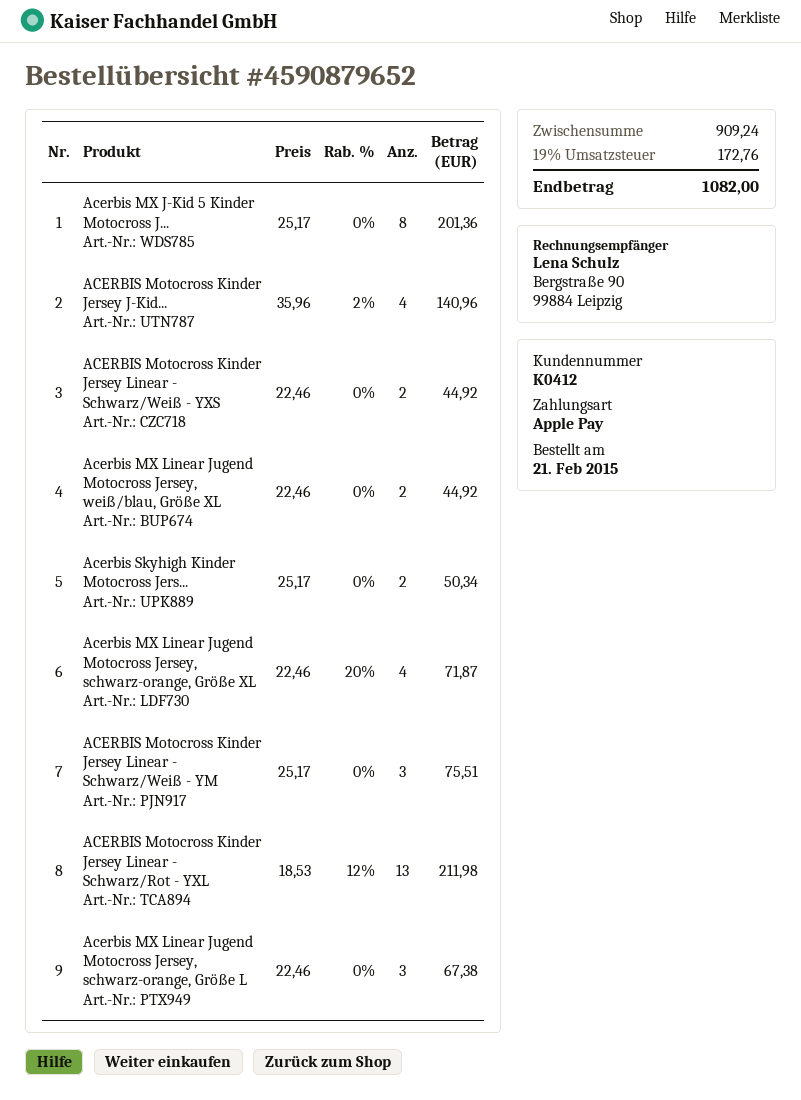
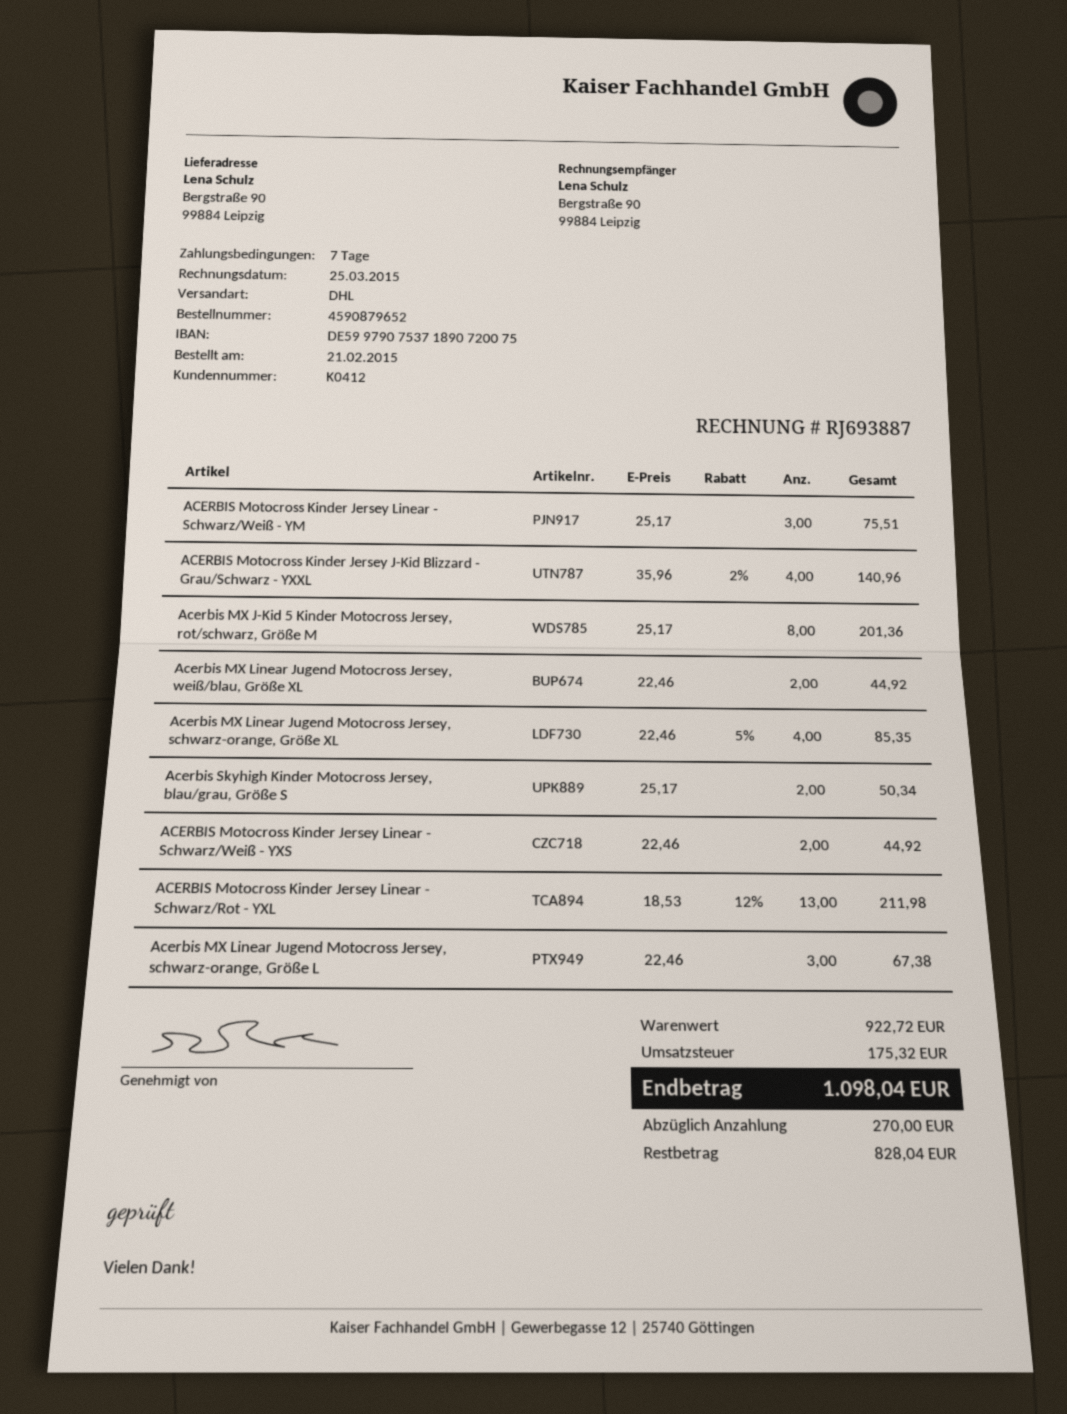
Acerbis MX Linear Jugend Motocross Jersey, schwarz-orange, Größe XL: 4 x 22.46 - 20% = 71.87 -> 4 x 22.46 - 5% = 85.35
subtotal: 909.24 -> 922.72
tax: 172.76 -> 175.32
total: 1082.00 -> 1098.04

